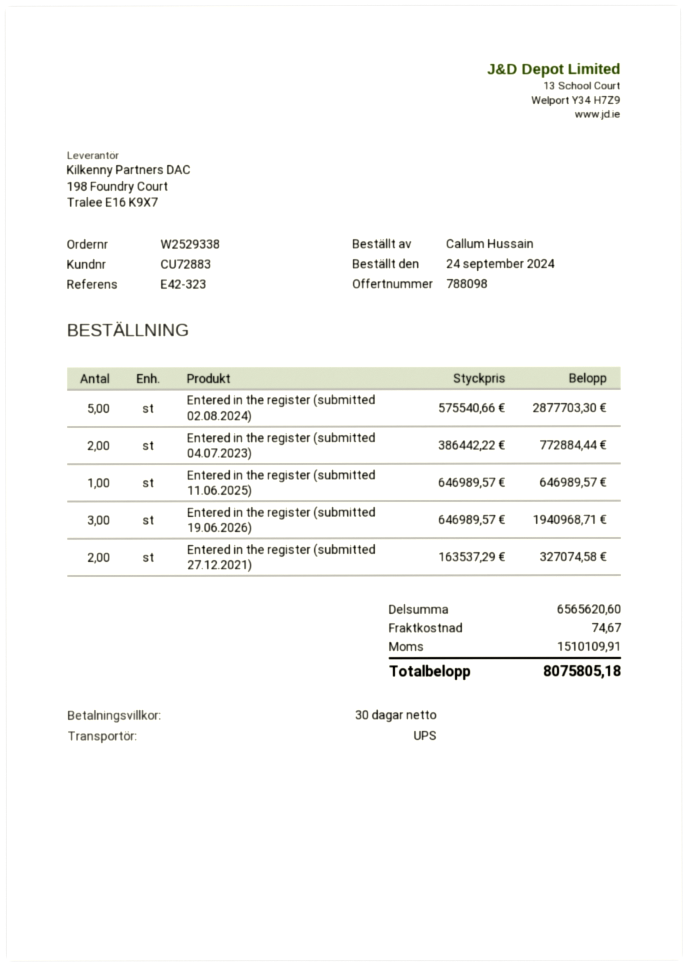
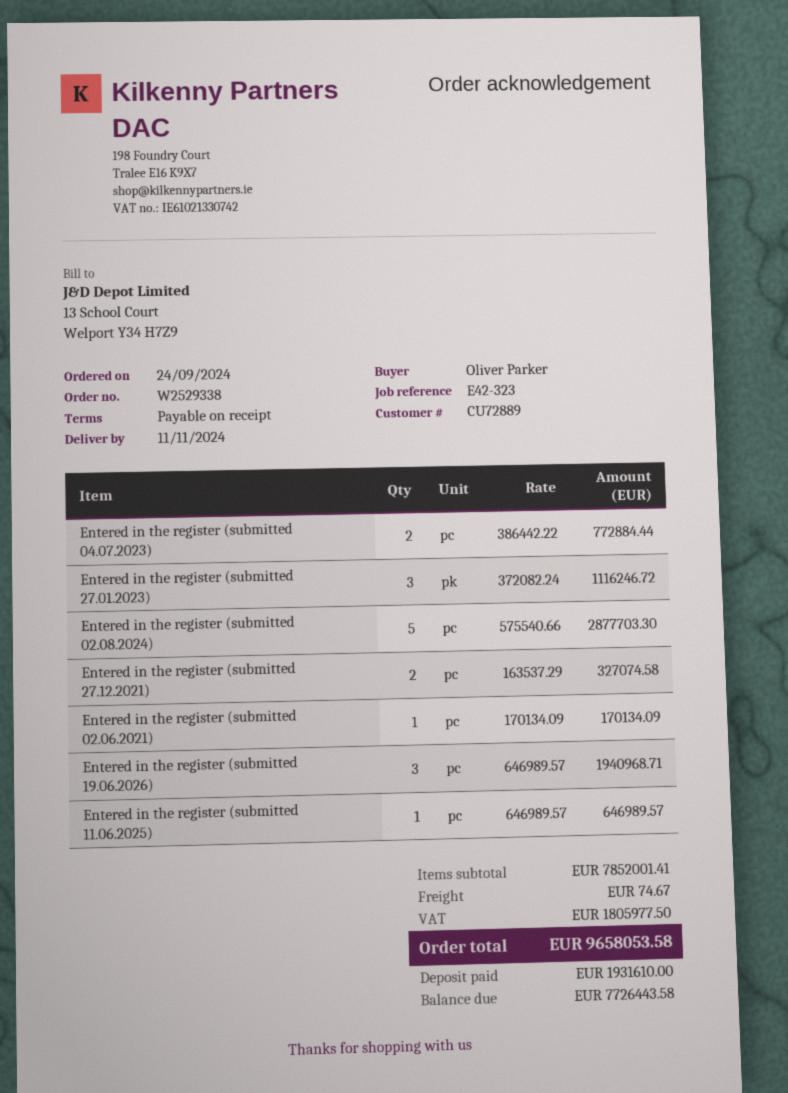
payment terms: 30 days -> on receipt
customer number: CU72883 -> CU72889
ordered by: Callum Hussain -> Oliver Parker
Entered in the register (submitted 27.01.2023): none -> 3 x 372082.24 = 1116246.72
Entered in the register (submitted 02.06.2021): none -> 1 x 170134.09 = 170134.09
subtotal: 6565620.60 -> 7852001.41
tax: 1510109.91 -> 1805977.50
total: 8075805.18 -> 9658053.58

